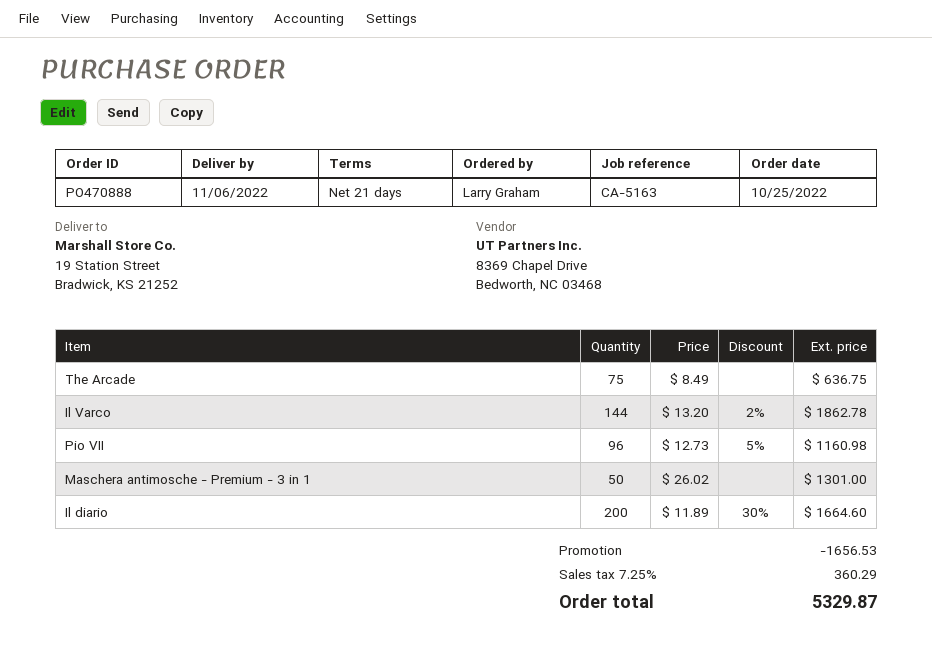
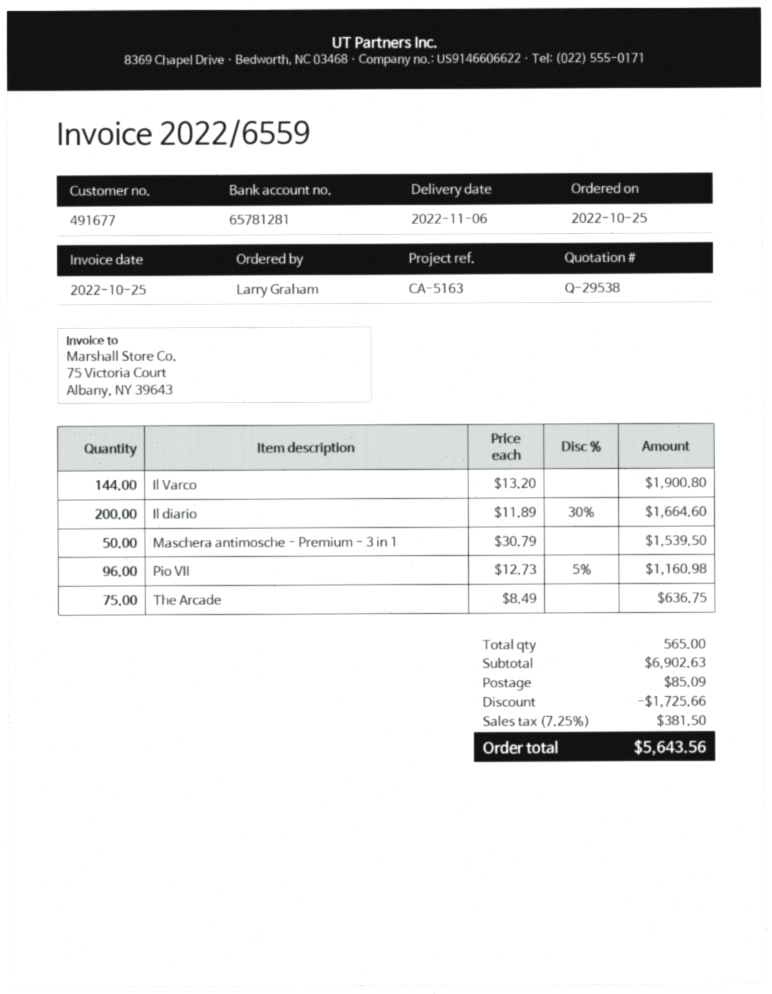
Il Varco: 144 x 13.20 - 2% = 1862.78 -> 144 x 13.20 = 1900.80
Maschera antimosche - Premium - 3 in 1: 50 x 26.02 = 1301.00 -> 50 x 30.79 = 1539.50
discount: 1656.53 -> 1725.66
shipping: none -> 85.09
tax: 7.25% = 360.29 -> 7.25% = 381.50
total: 5329.87 -> 5643.56

